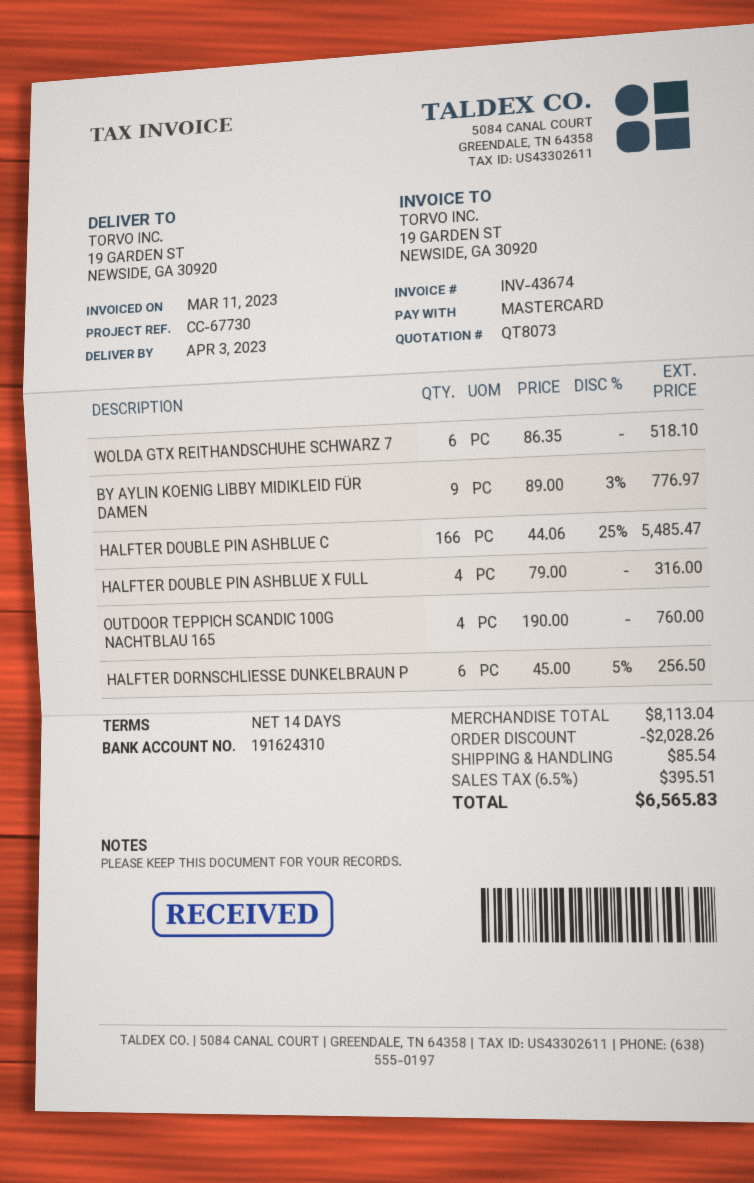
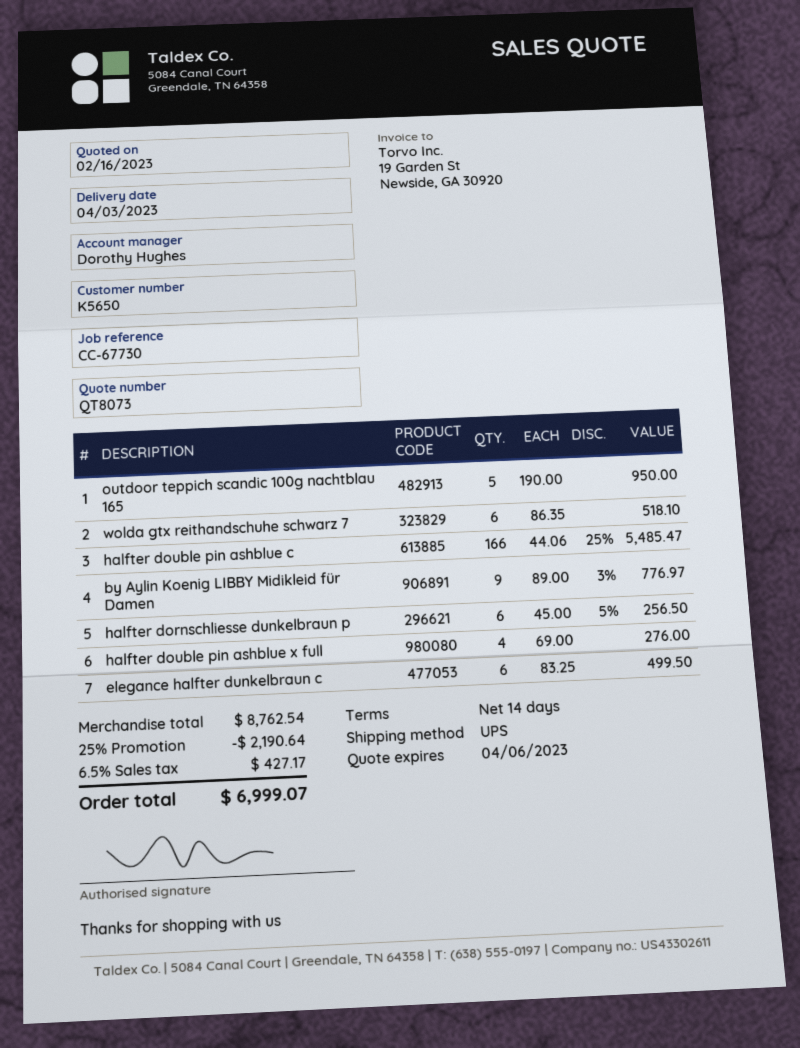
HALFTER DOUBLE PIN ASHBLUE X FULL: 4 x 79.00 = 316.00 -> 4 x 69.00 = 276.00
OUTDOOR TEPPICH SCANDIC 100G NACHTBLAU 165: 4 x 190.00 = 760.00 -> 5 x 190.00 = 950.00
elegance halfter dunkelbraun c: none -> 6 x 83.25 = 499.50
subtotal: 8113.04 -> 8762.54
discount: 2028.26 -> 2190.64
shipping: 85.54 -> none
tax: 6.5% = 395.51 -> 6.5% = 427.17
total: 6565.83 -> 6999.07

